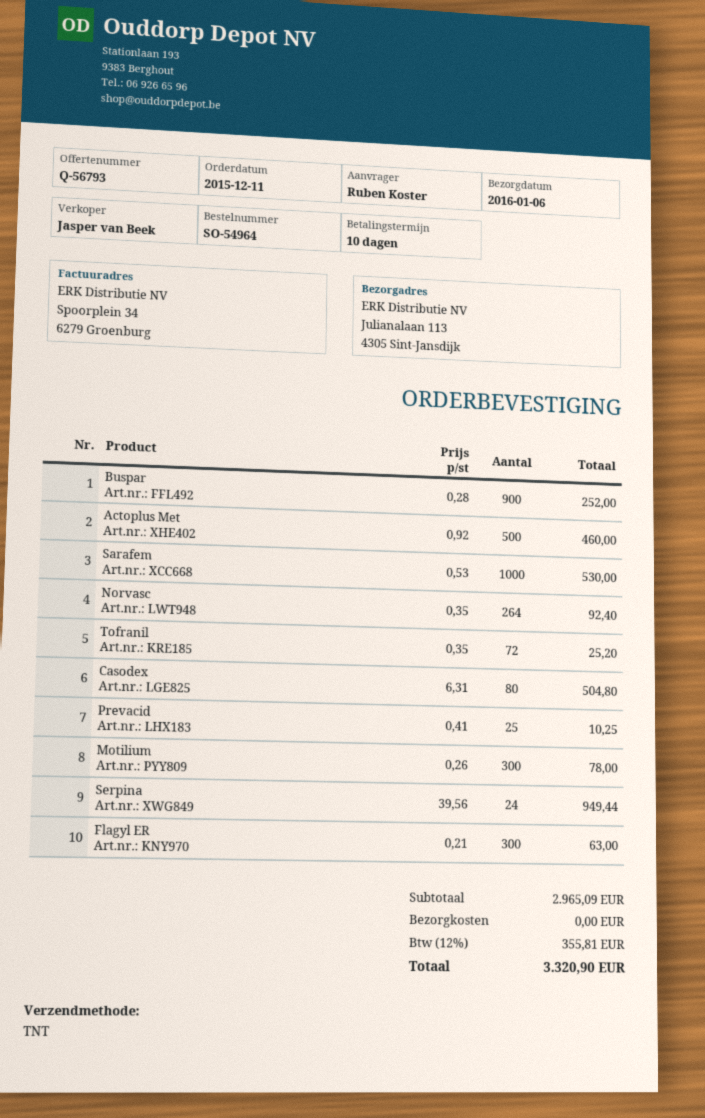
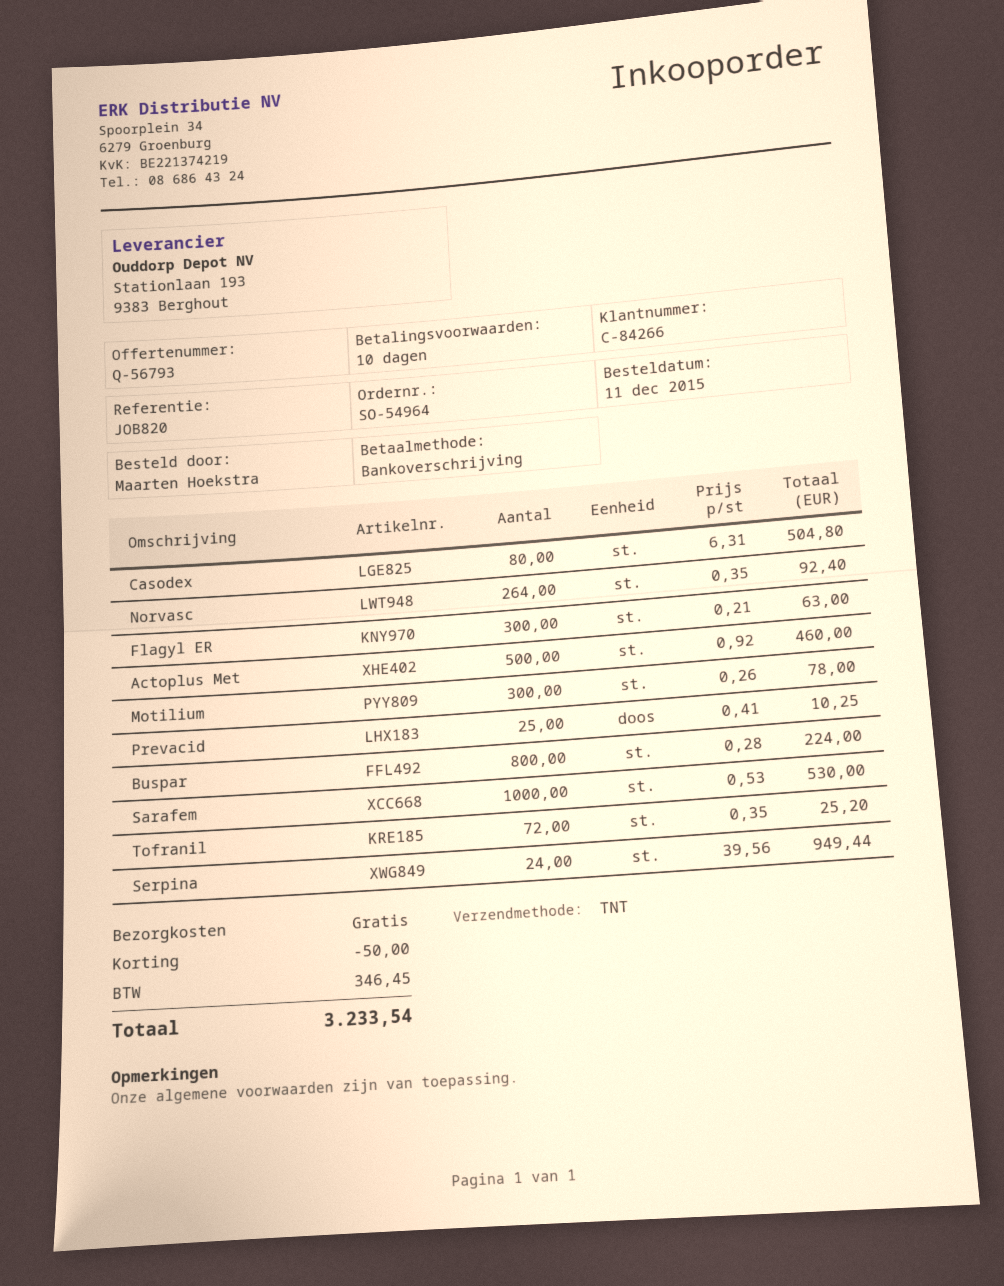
ordered by: Ruben Koster -> Maarten Hoekstra
Buspar: 900 x 0.28 = 252.00 -> 800 x 0.28 = 224.00
discount: none -> 50.00
tax: 355.81 -> 346.45
total: 3320.90 -> 3233.54

